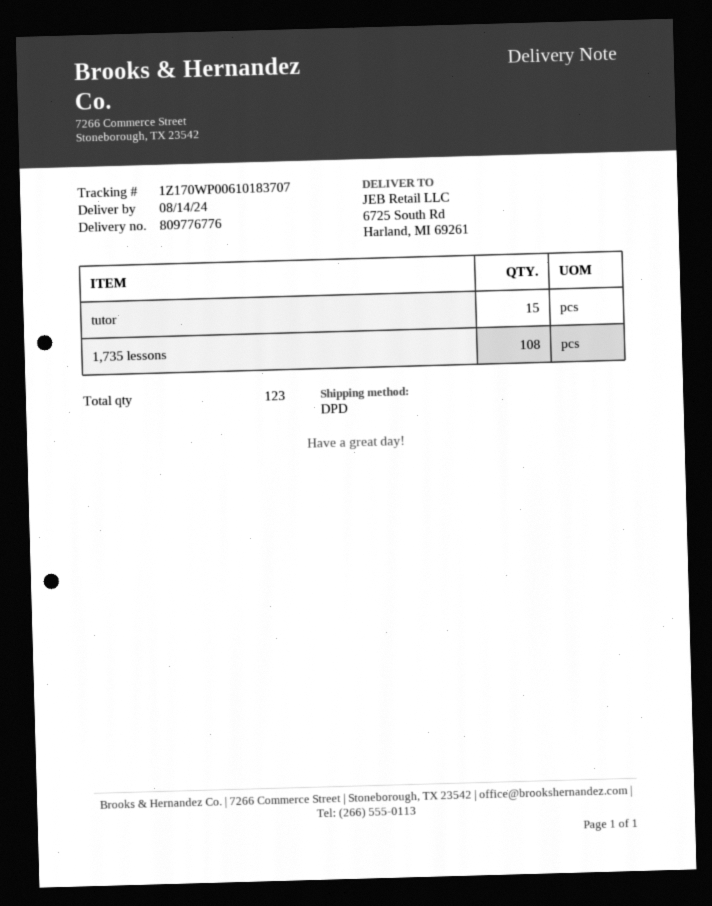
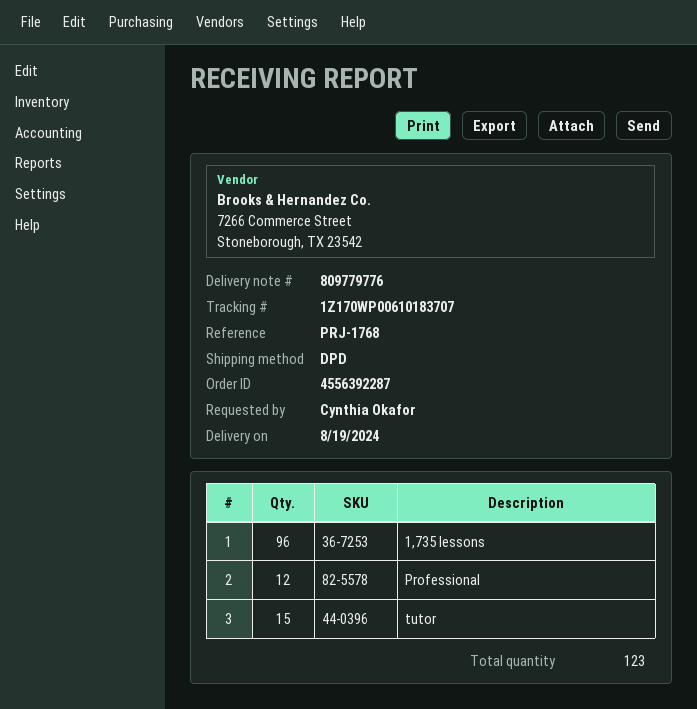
delivery note number: 809776776 -> 809779776
delivery date: 2024-08-14 -> 2024-08-19
1,735 lessons: 108 -> 96
Professional: none -> 12

